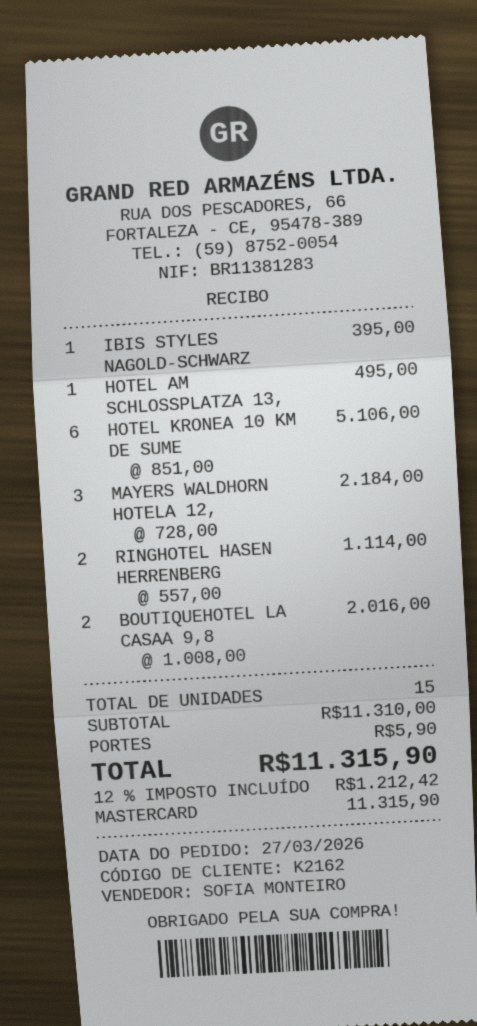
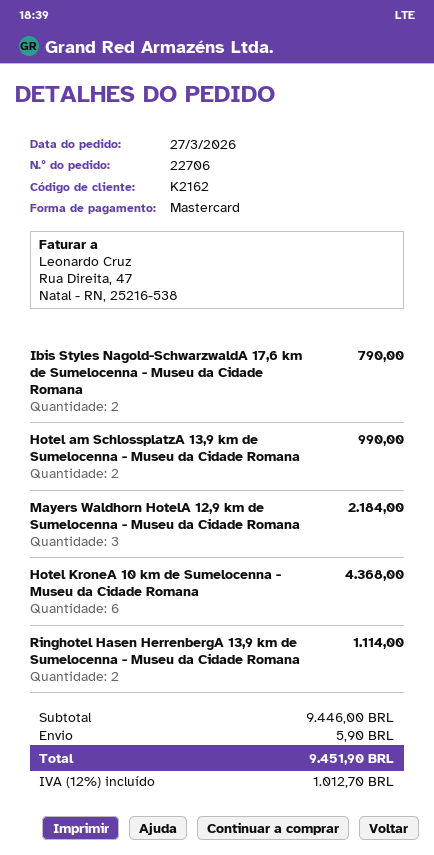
IBIS STYLES NAGOLD-SCHWARZ: 1 for 395.00 -> 2 for 790.00
HOTEL AM SCHLOSSPLATZA 13,: 1 for 495.00 -> 2 for 990.00
HOTEL KRONEA 10 KM DE SUME: 6 for 5106.00 -> 6 for 4368.00
BOUTIQUEHOTEL LA CASAA 9,8: 2 for 2016.00 -> none
subtotal: 11310.00 -> 9446.00
tax: 12% = 1212.42 -> 12% = 1012.70
total: 11315.90 -> 9451.90

